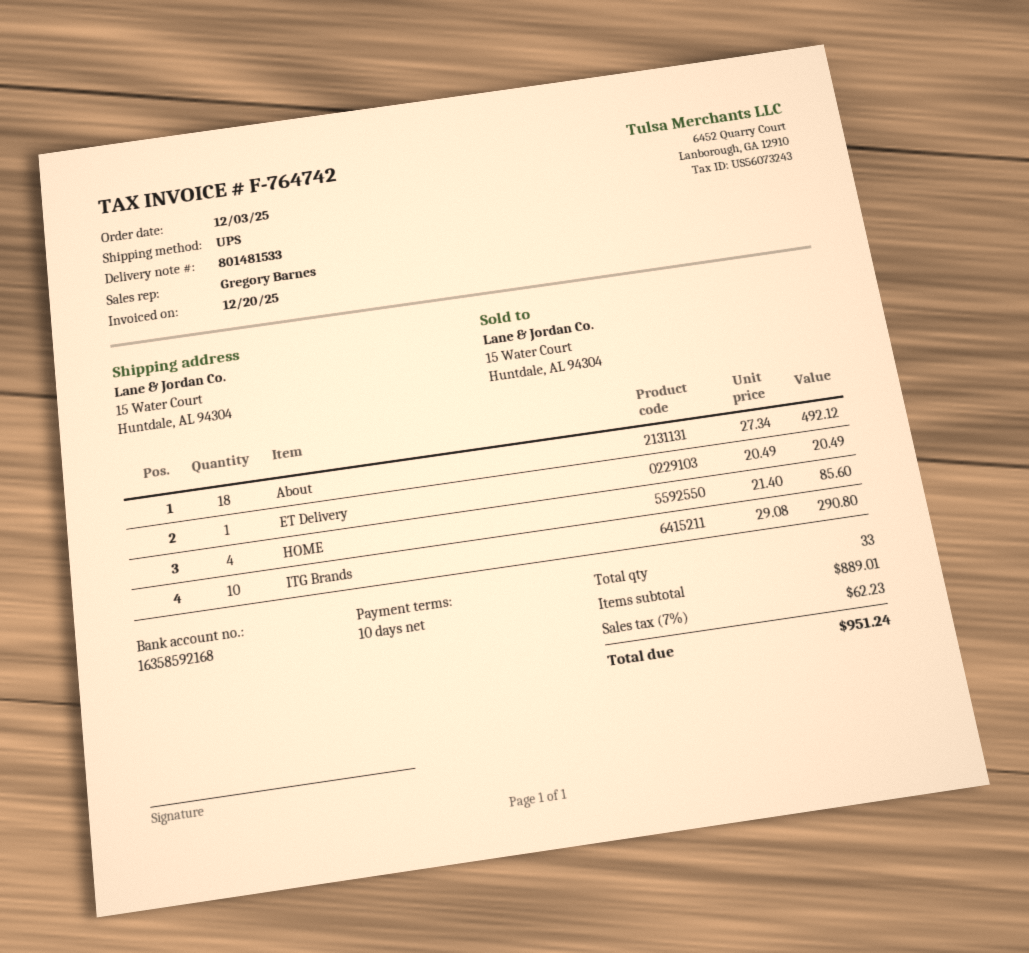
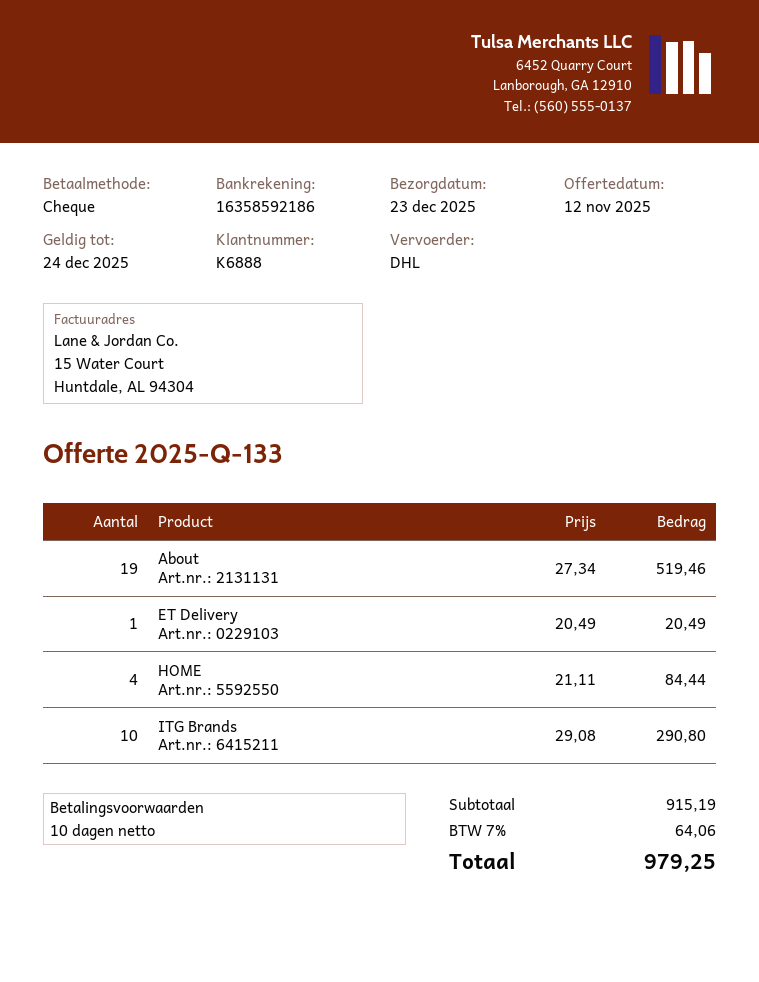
bank account: 16358592168 -> 16358592186
shipping method: UPS -> DHL
About: 18 x 27.34 = 492.12 -> 19 x 27.34 = 519.46
HOME: 4 x 21.40 = 85.60 -> 4 x 21.11 = 84.44
subtotal: 889.01 -> 915.19
tax: 7% = 62.23 -> 7% = 64.06
total: 951.24 -> 979.25

